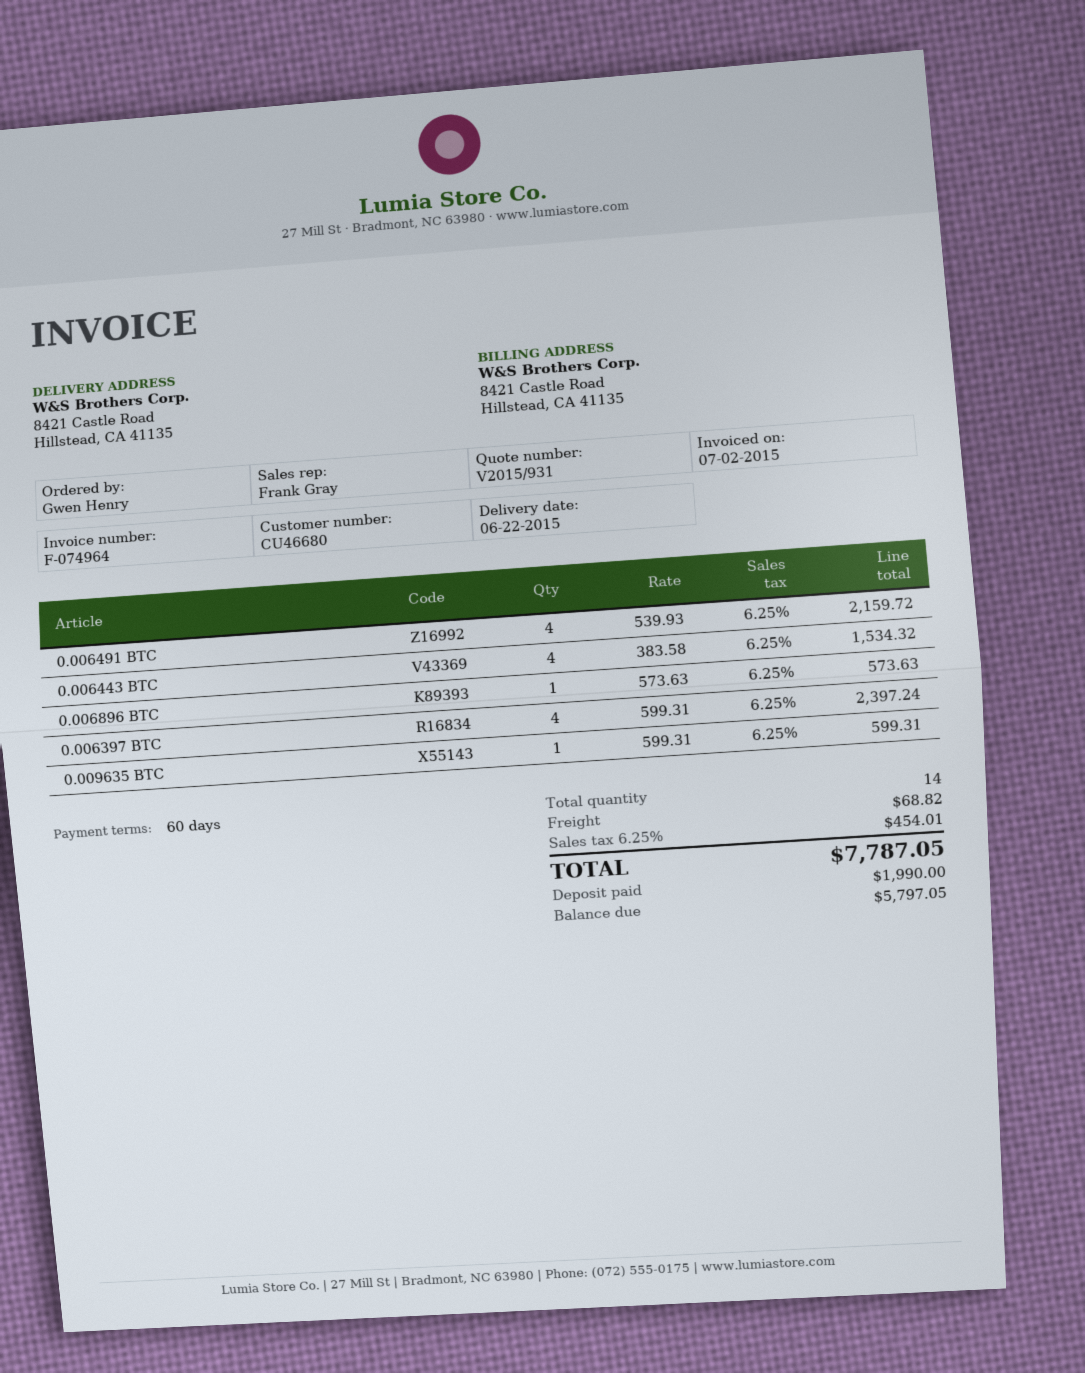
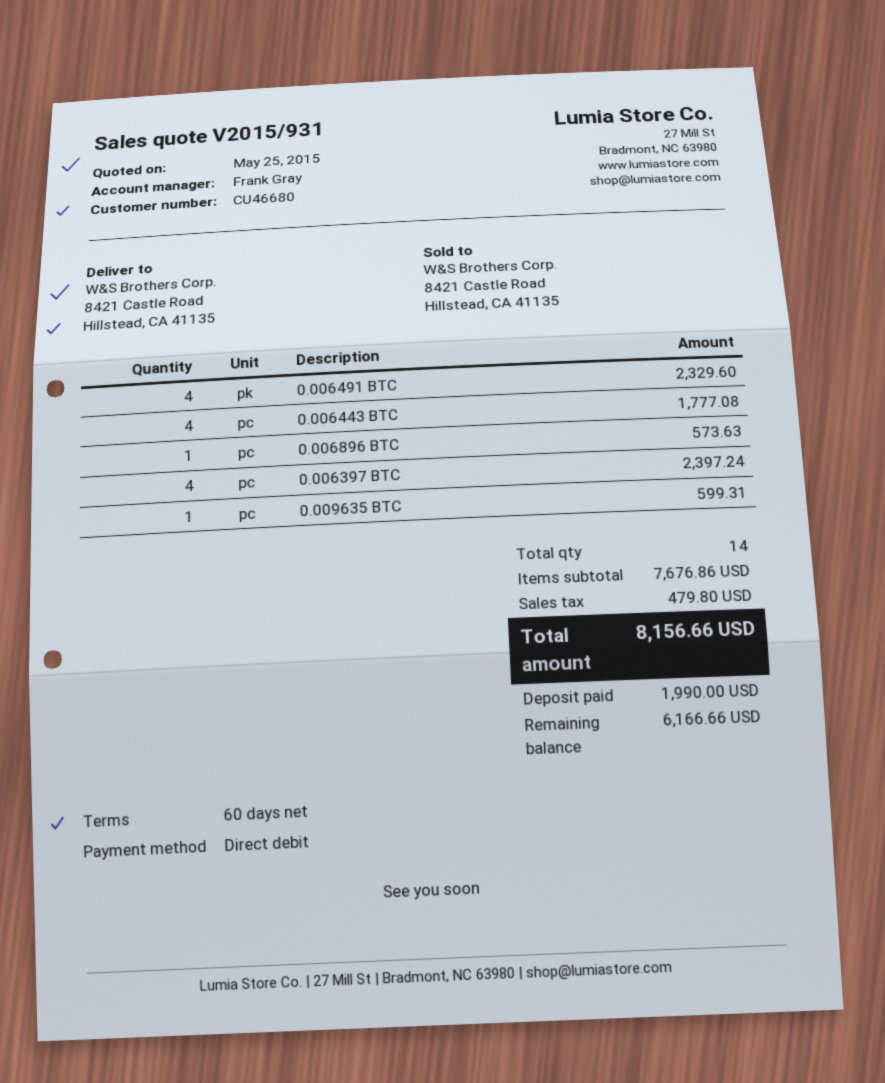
0.006491 BTC: 4 for 2159.72 -> 4 for 2329.60
0.006443 BTC: 4 for 1534.32 -> 4 for 1777.08
shipping: 68.82 -> none
tax: 454.01 -> 479.80
total: 7787.05 -> 8156.66
balance: 5797.05 -> 6166.66

